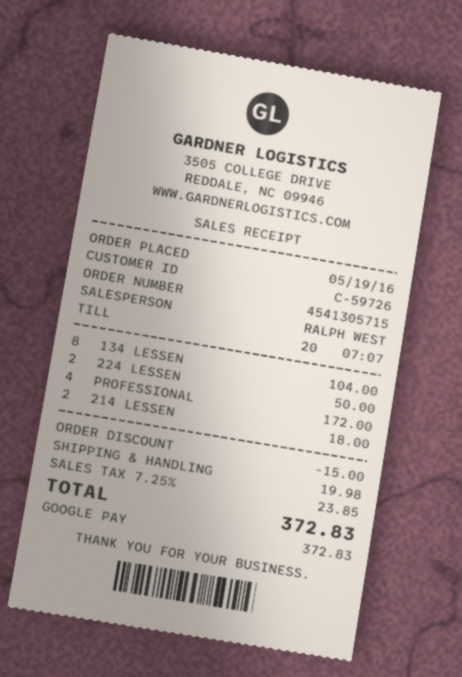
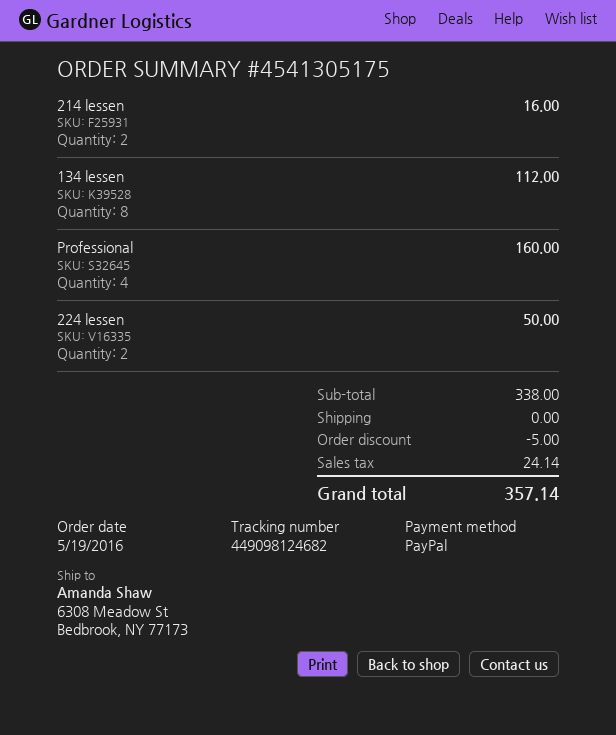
order number: 4541305715 -> 4541305175
payment method: Google Pay -> PayPal
134 LESSEN: 8 for 104.00 -> 8 for 112.00
PROFESSIONAL: 4 for 172.00 -> 4 for 160.00
214 LESSEN: 2 for 18.00 -> 2 for 16.00
discount: 15.00 -> 5.00
shipping: 19.98 -> 0.00
tax: 23.85 -> 24.14
total: 372.83 -> 357.14

